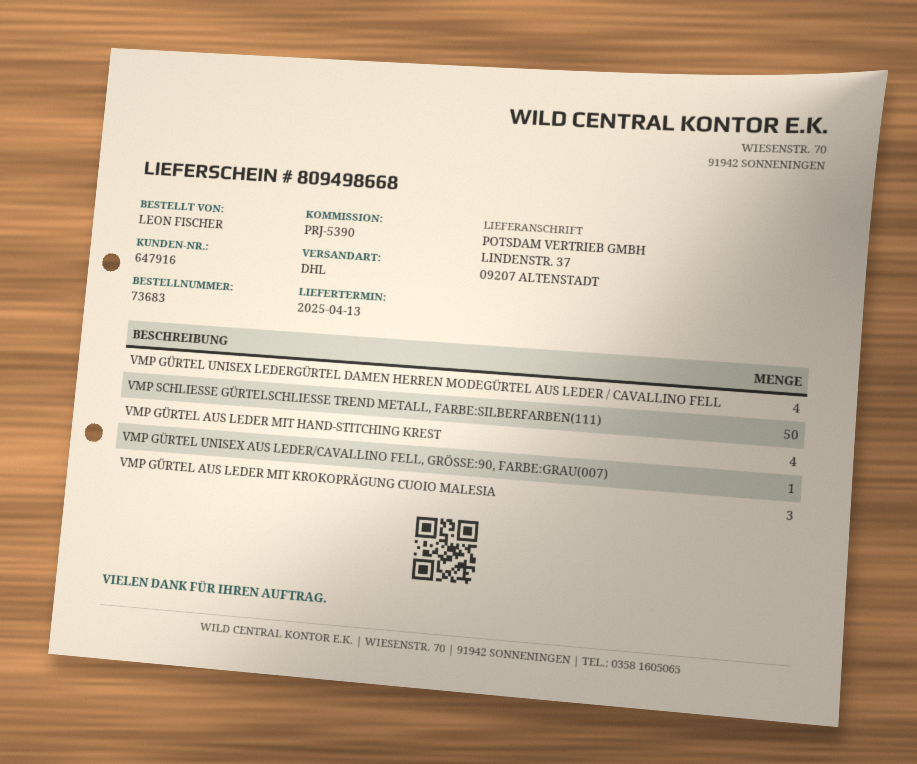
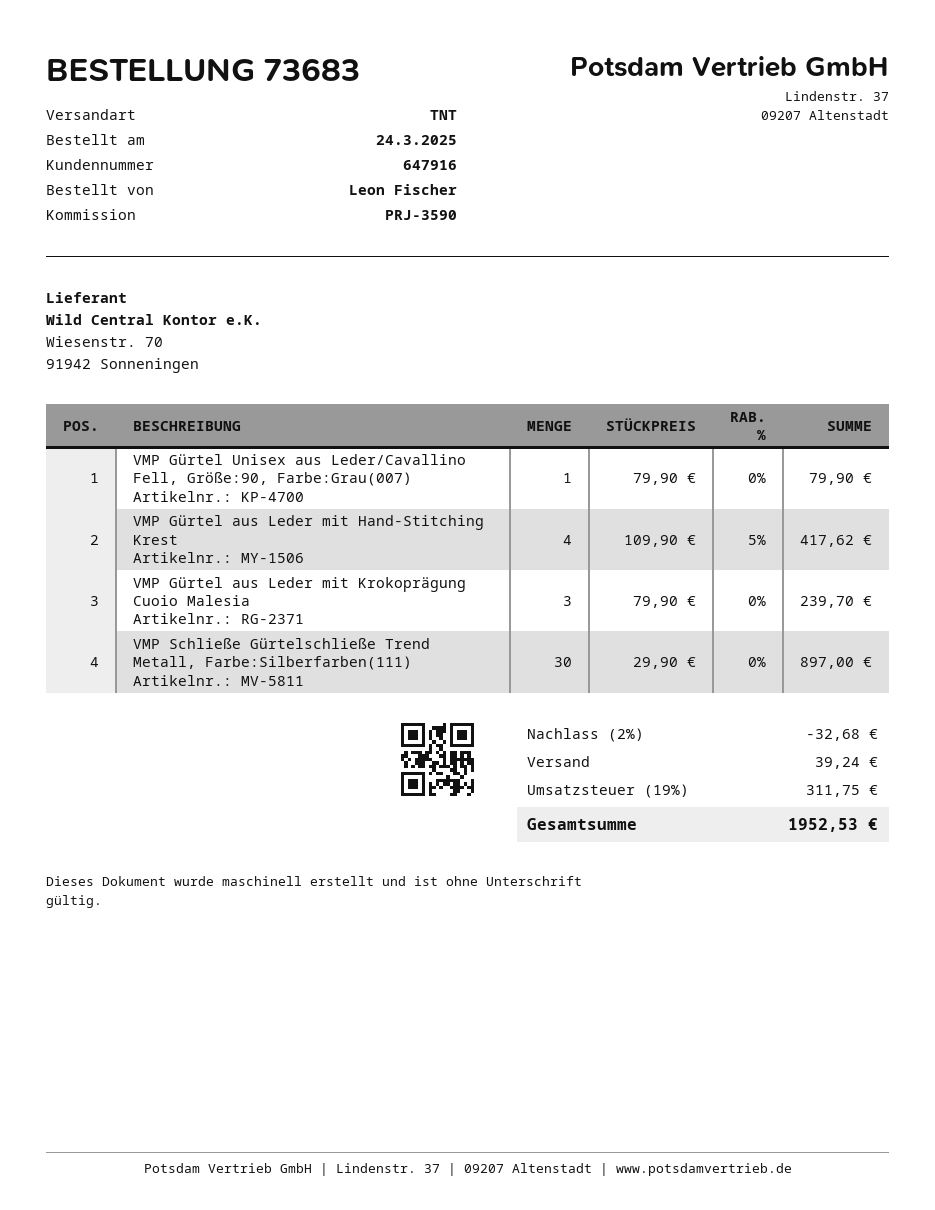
reference: PRJ-5390 -> PRJ-3590
shipping method: DHL -> TNT
VMP GÜRTEL UNISEX LEDERGÜRTEL DAMEN HERREN MODEGÜRTEL AUS LEDER / CAVALLINO FELL: 4 -> none
VMP SCHLIESSE GÜRTELSCHLIESSE TREND METALL, FARBE:SILBERFARBEN(111): 50 -> 30

